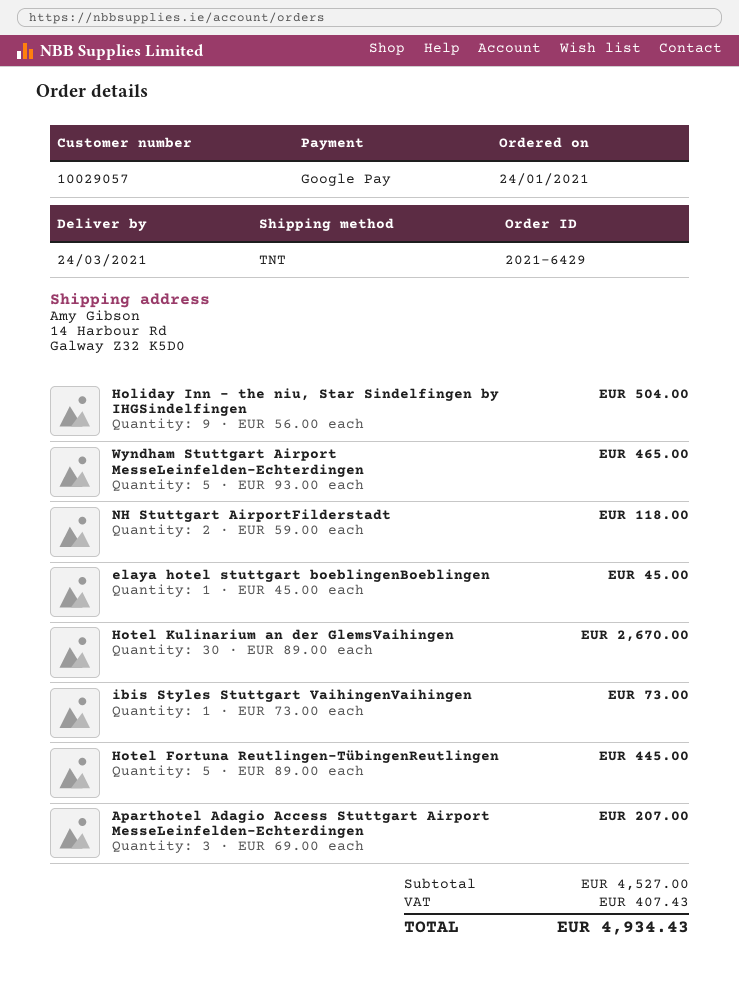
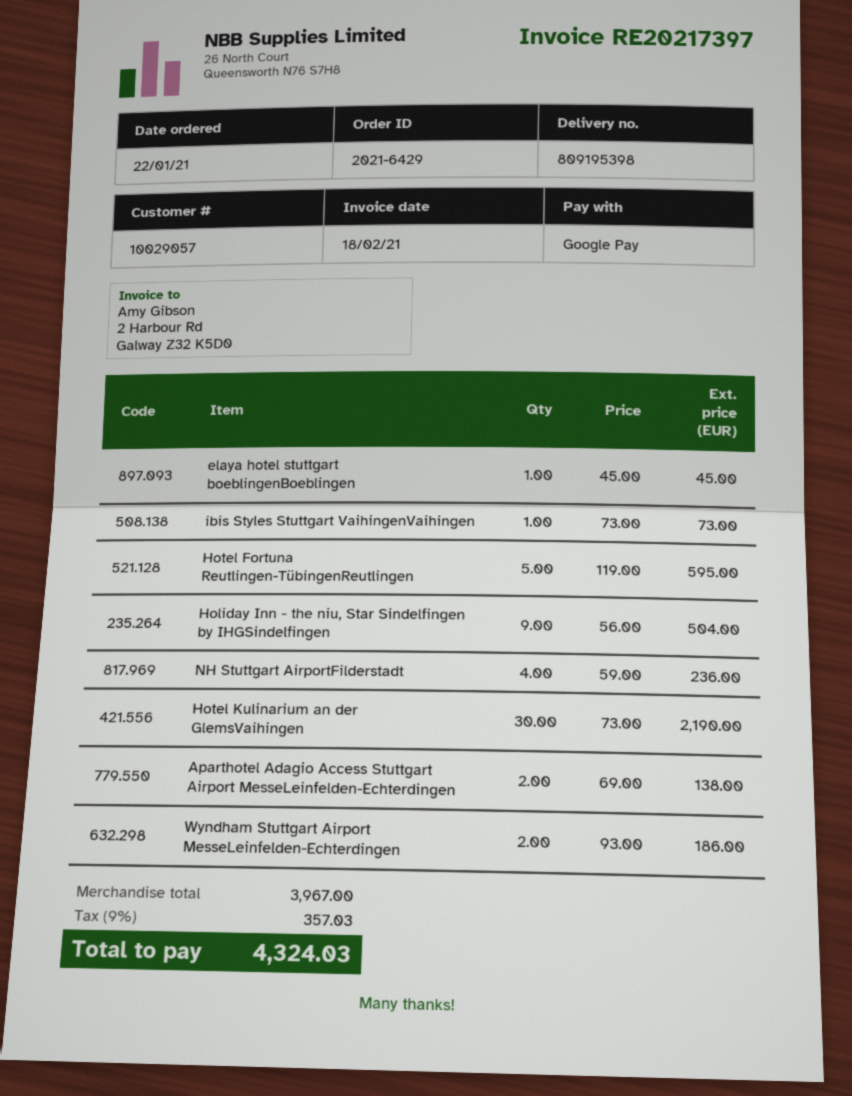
order date: 2021-01-24 -> 2021-01-22
Wyndham Stuttgart Airport MesseLeinfelden-Echterdingen: 5 x 93.00 = 465.00 -> 2 x 93.00 = 186.00
NH Stuttgart AirportFilderstadt: 2 x 59.00 = 118.00 -> 4 x 59.00 = 236.00
Hotel Kulinarium an der GlemsVaihingen: 30 x 89.00 = 2670.00 -> 30 x 73.00 = 2190.00
Hotel Fortuna Reutlingen-TübingenReutlingen: 5 x 89.00 = 445.00 -> 5 x 119.00 = 595.00
Aparthotel Adagio Access Stuttgart Airport MesseLeinfelden-Echterdingen: 3 x 69.00 = 207.00 -> 2 x 69.00 = 138.00
subtotal: 4527.00 -> 3967.00
tax: 407.43 -> 357.03
total: 4934.43 -> 4324.03

